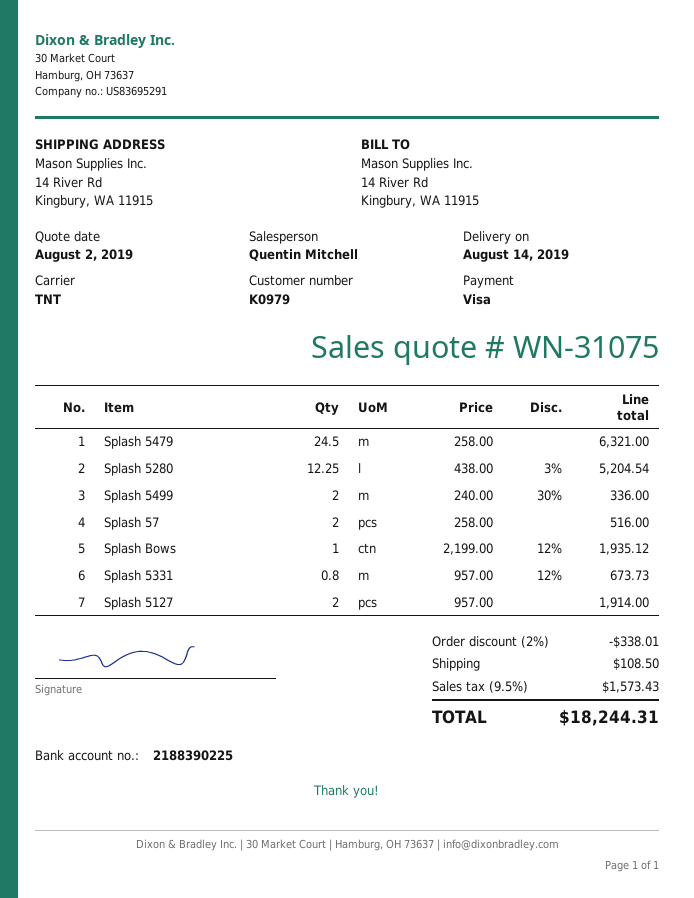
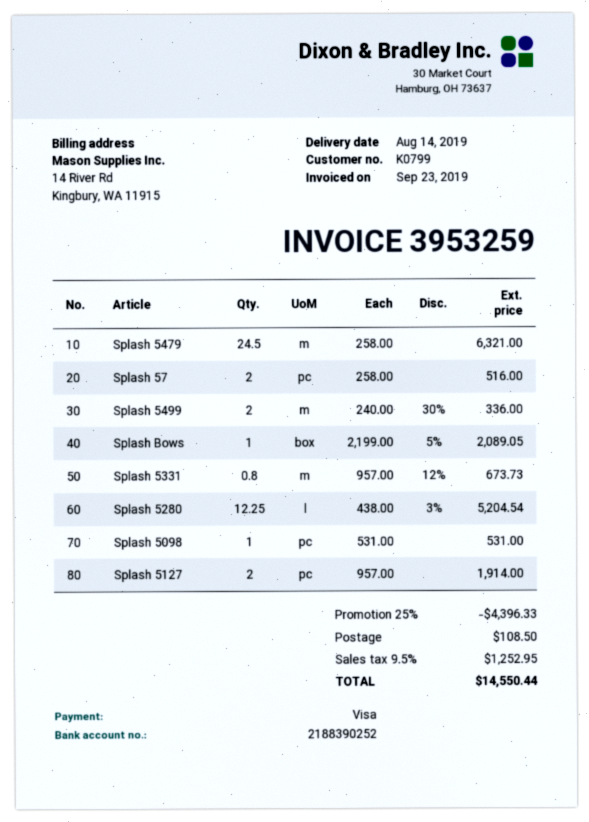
customer number: K0979 -> K0799
bank account: 2188390225 -> 2188390252
Splash Bows: 1 x 2199.00 - 12% = 1935.12 -> 1 x 2199.00 - 5% = 2089.05
Splash 5098: none -> 1 x 531.00 = 531.00
discount: 2% = 338.01 -> 25% = 4396.33
tax: 9.5% = 1573.43 -> 9.5% = 1252.95
total: 18244.31 -> 14550.44

